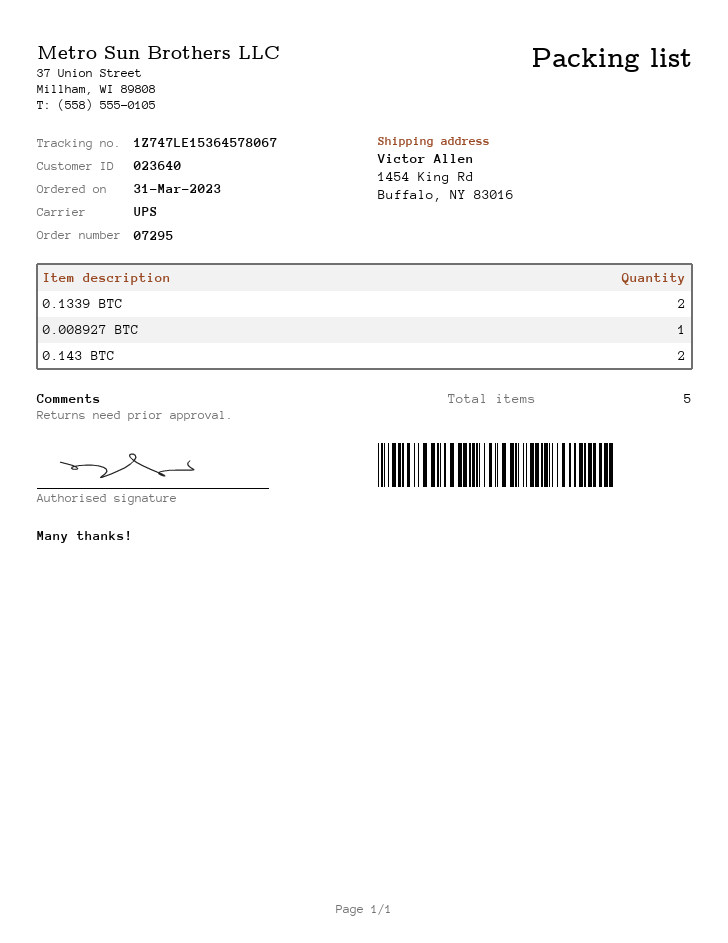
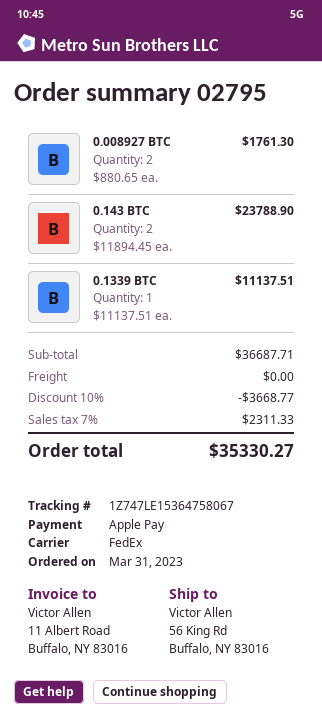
order number: 07295 -> 02795
shipping method: UPS -> FedEx
tracking number: 1Z747LE15364578067 -> 1Z747LE15364758067
ship to: 1454 King Rd, Buffalo, NY 83016 -> 56 King Rd, Buffalo, NY 83016
0.1339 BTC: 2 -> 1
0.008927 BTC: 1 -> 2

